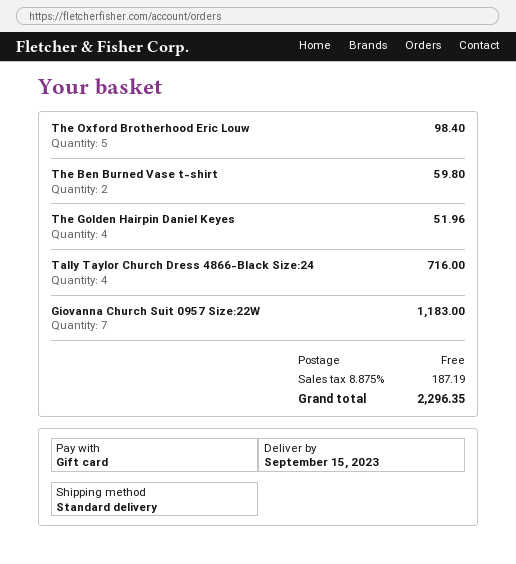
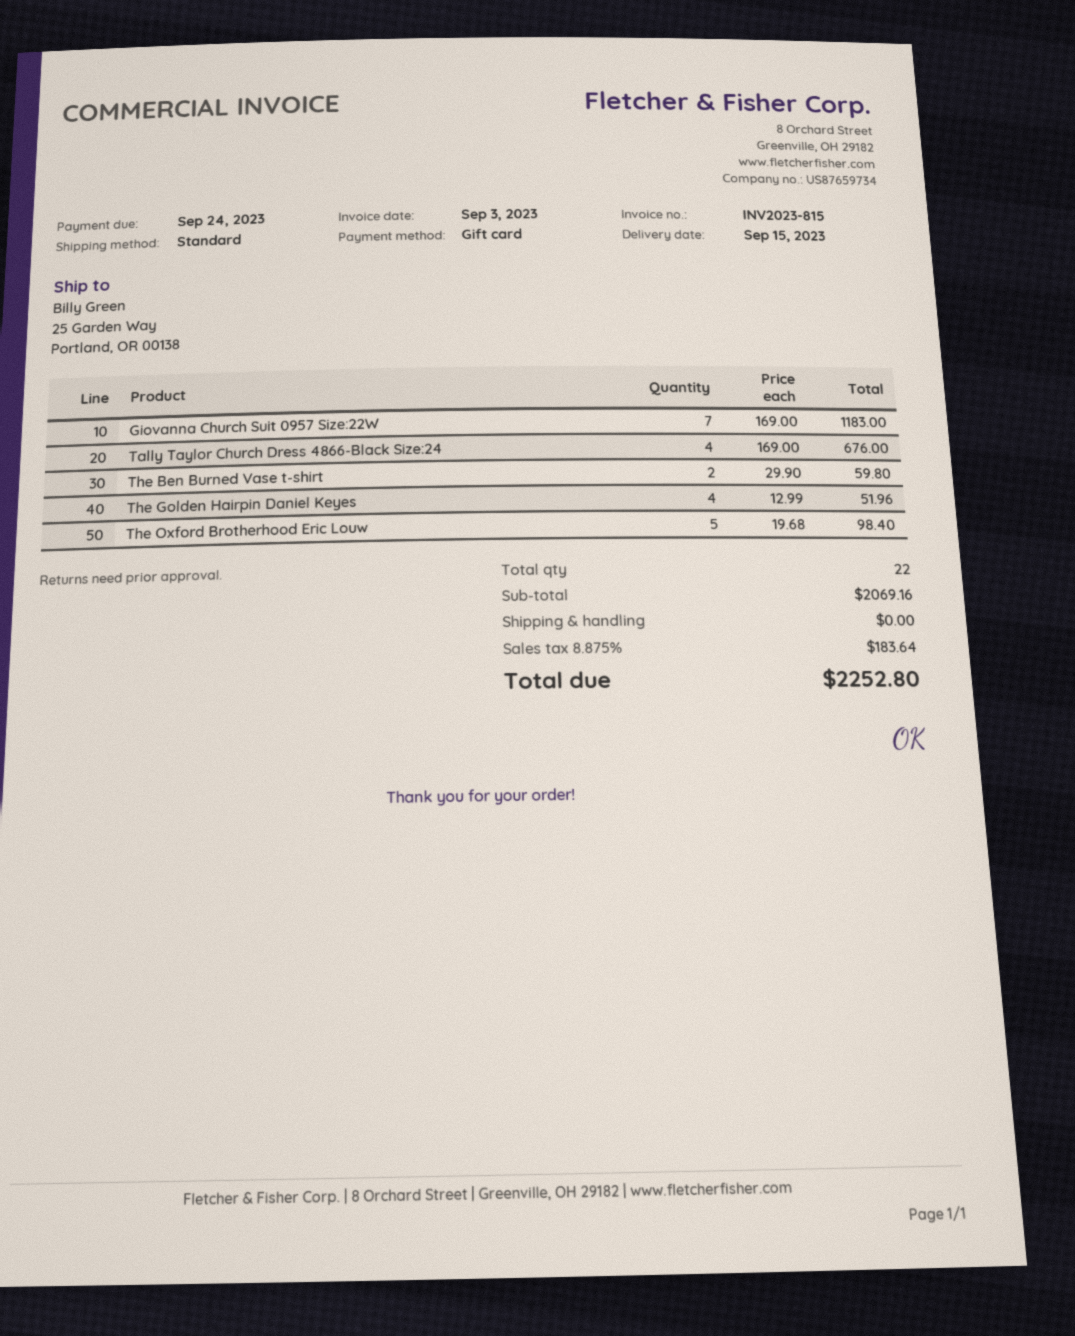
Tally Taylor Church Dress 4866-Black Size:24: 4 for 716.00 -> 4 for 676.00
tax: 8.875% = 187.19 -> 8.875% = 183.64
total: 2296.35 -> 2252.80

